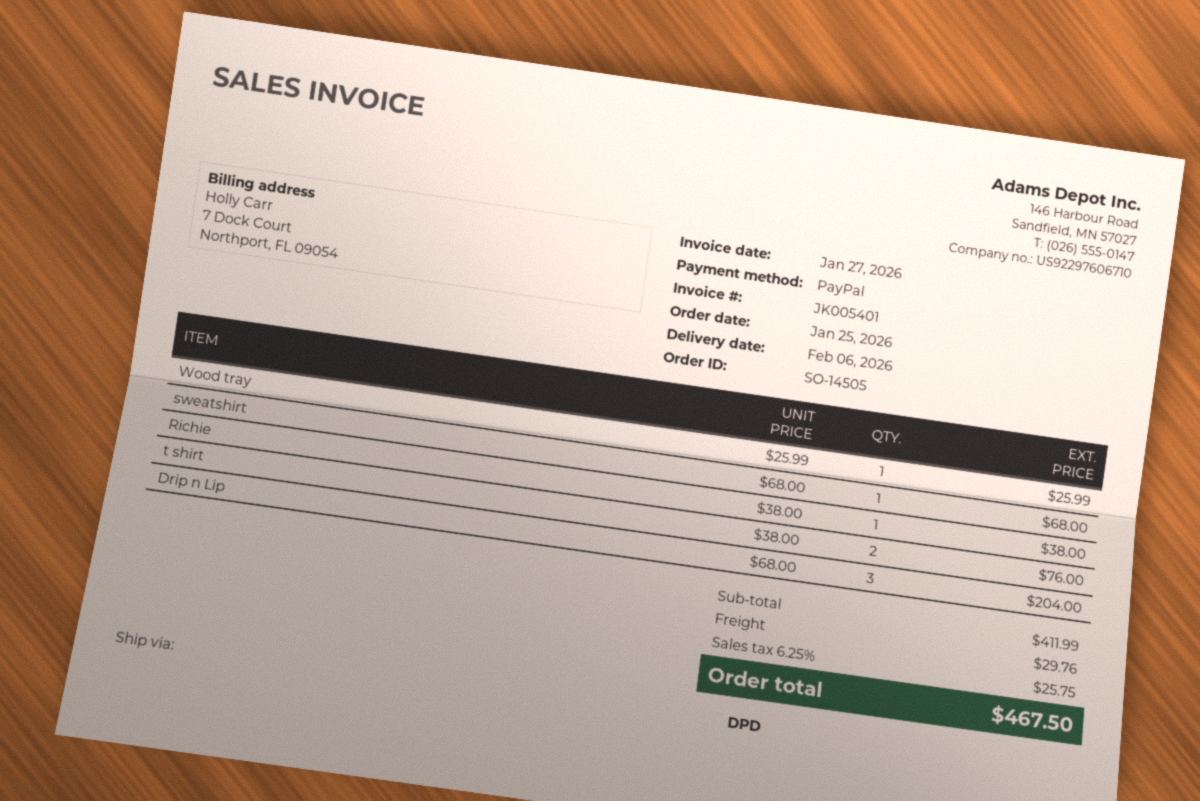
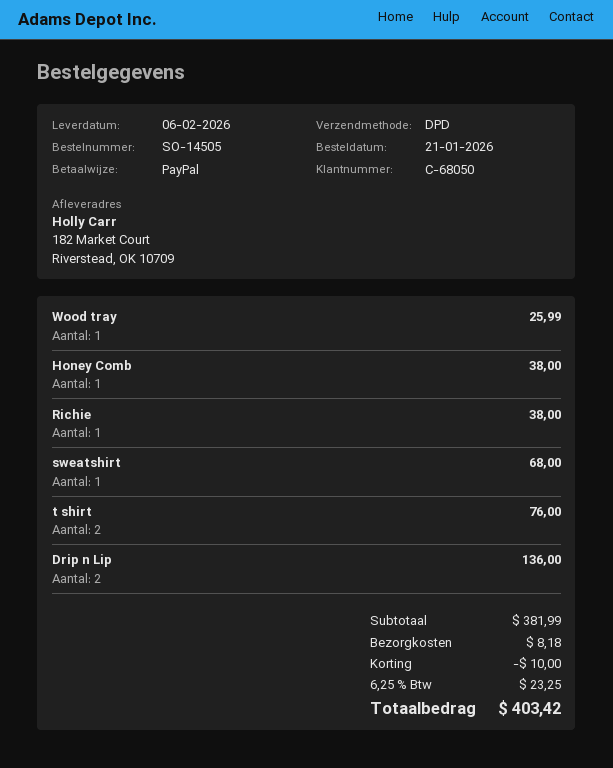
order date: 2026-01-25 -> 2026-01-21
Drip n Lip: 3 for 204.00 -> 2 for 136.00
Honey Comb: none -> 1 for 38.00
subtotal: 411.99 -> 381.99
discount: none -> 10.00
shipping: 29.76 -> 8.18
tax: 6.25% = 25.75 -> 6.25% = 23.25
total: 467.50 -> 403.42

